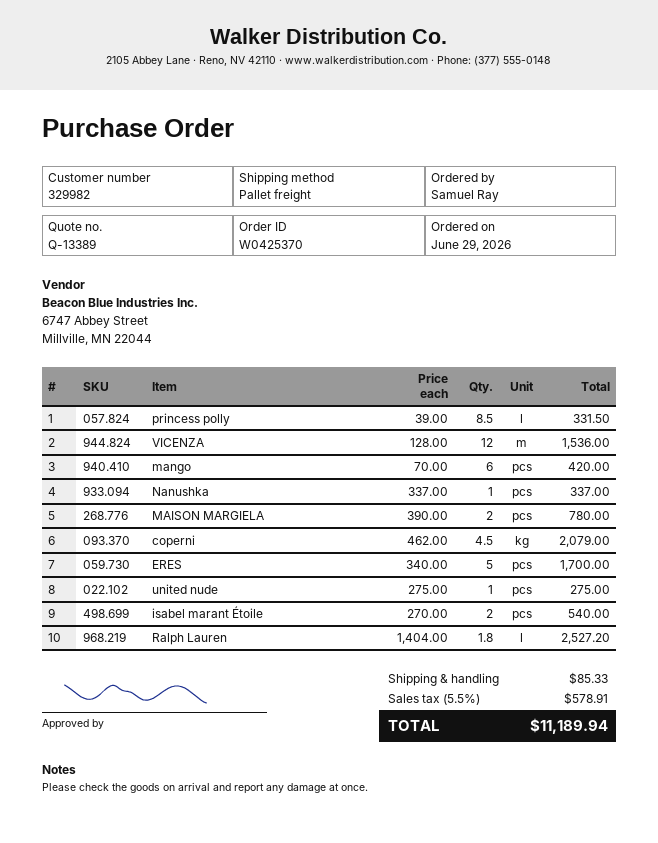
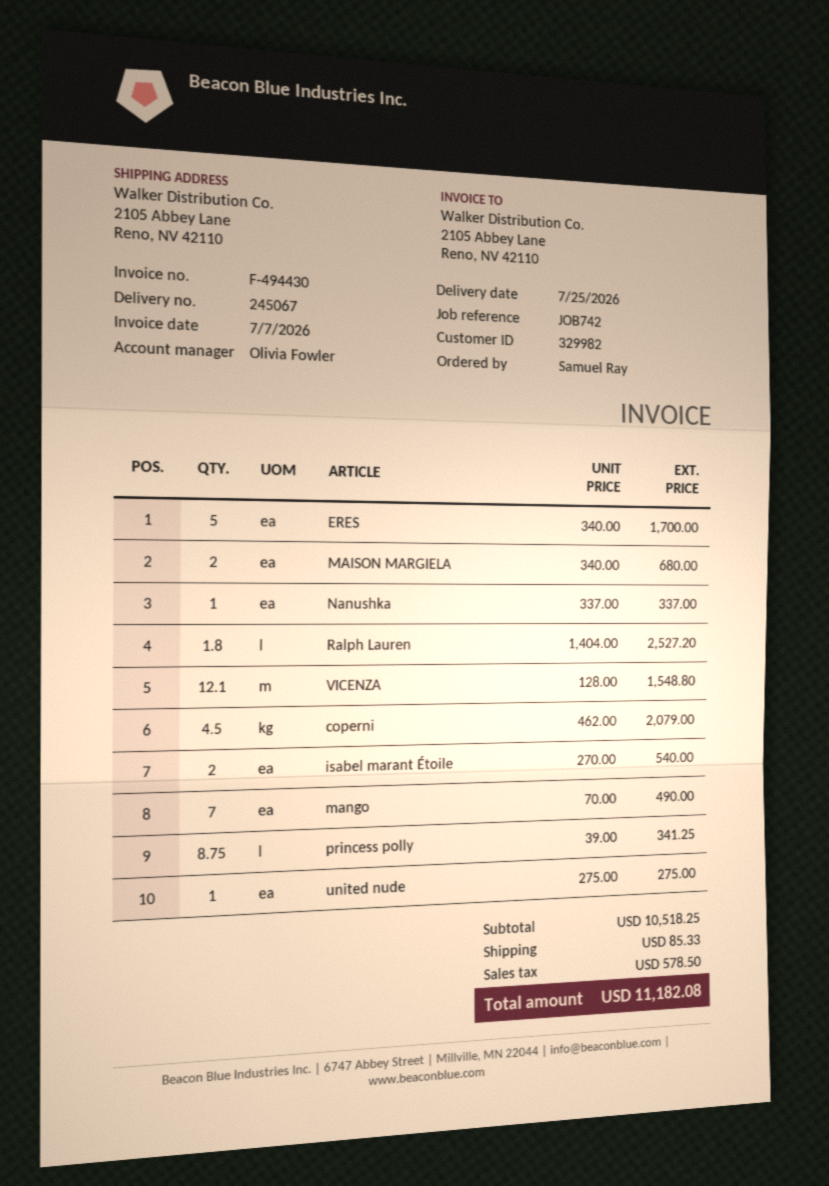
princess polly: 8.5 x 39.00 = 331.50 -> 8.75 x 39.00 = 341.25
VICENZA: 12 x 128.00 = 1536.00 -> 12.1 x 128.00 = 1548.80
mango: 6 x 70.00 = 420.00 -> 7 x 70.00 = 490.00
MAISON MARGIELA: 2 x 390.00 = 780.00 -> 2 x 340.00 = 680.00
tax: 578.91 -> 578.50
total: 11189.94 -> 11182.08

